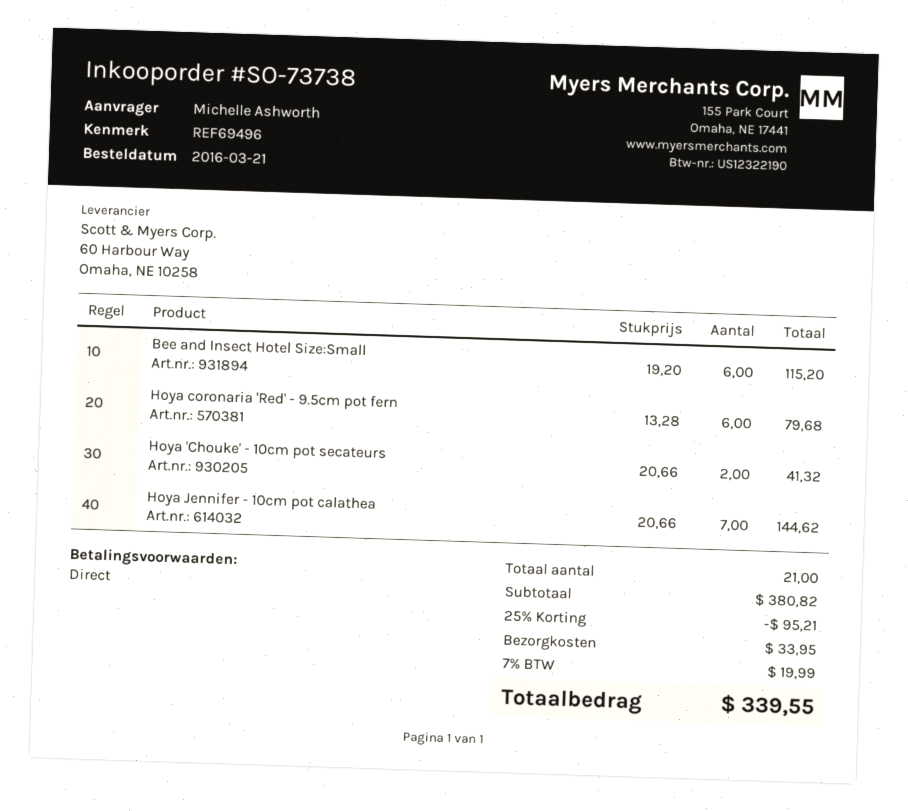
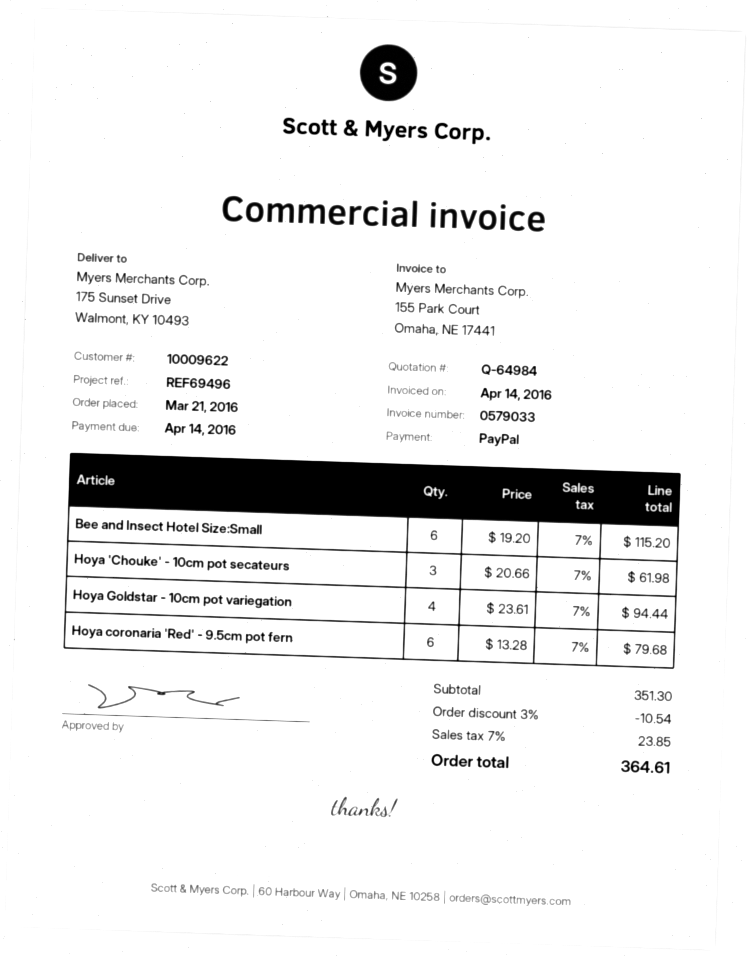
Hoya 'Chouke' - 10cm pot secateurs: 2 x 20.66 = 41.32 -> 3 x 20.66 = 61.98
Hoya Jennifer - 10cm pot calathea: 7 x 20.66 = 144.62 -> none
Hoya Goldstar - 10cm pot variegation: none -> 4 x 23.61 = 94.44
subtotal: 380.82 -> 351.30
discount: 25% = 95.21 -> 3% = 10.54
shipping: 33.95 -> none
tax: 7% = 19.99 -> 7% = 23.85
total: 339.55 -> 364.61

